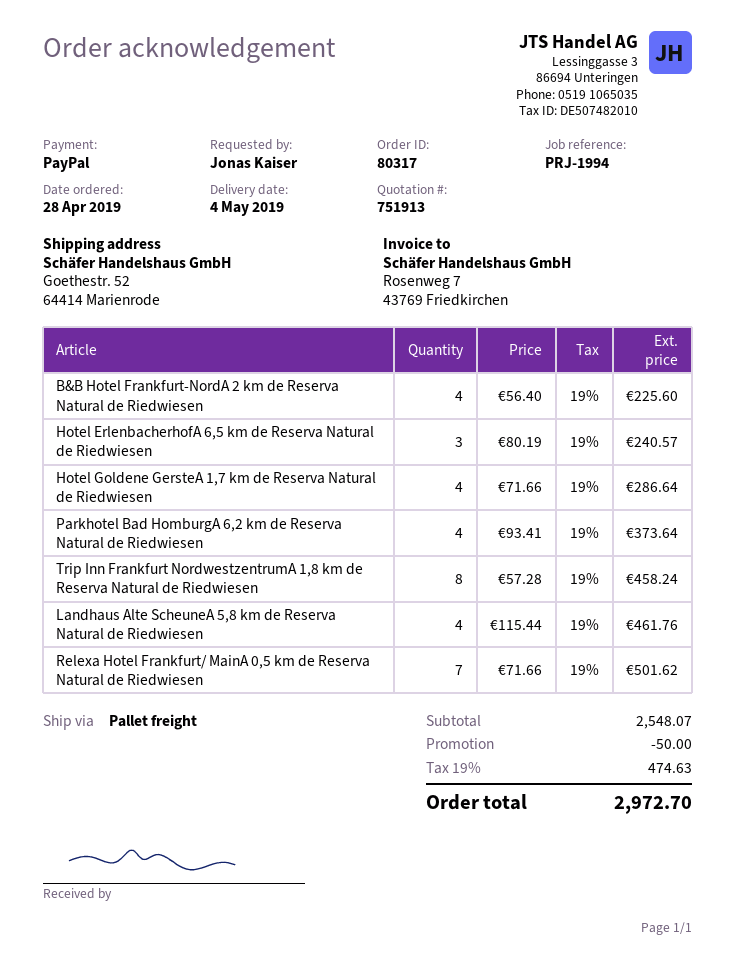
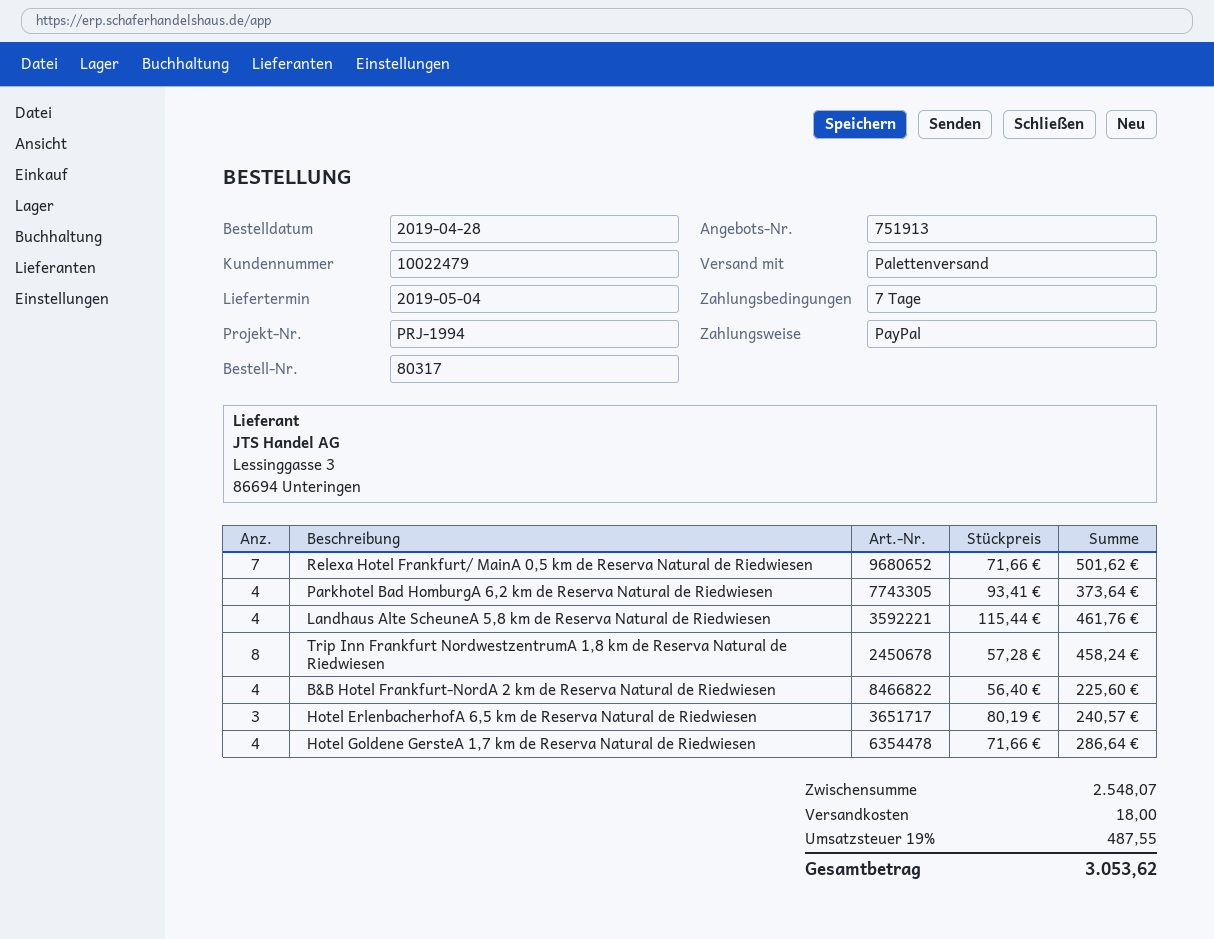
discount: 50.00 -> none
shipping: none -> 18.00
tax: 19% = 474.63 -> 19% = 487.55
total: 2972.70 -> 3053.62

